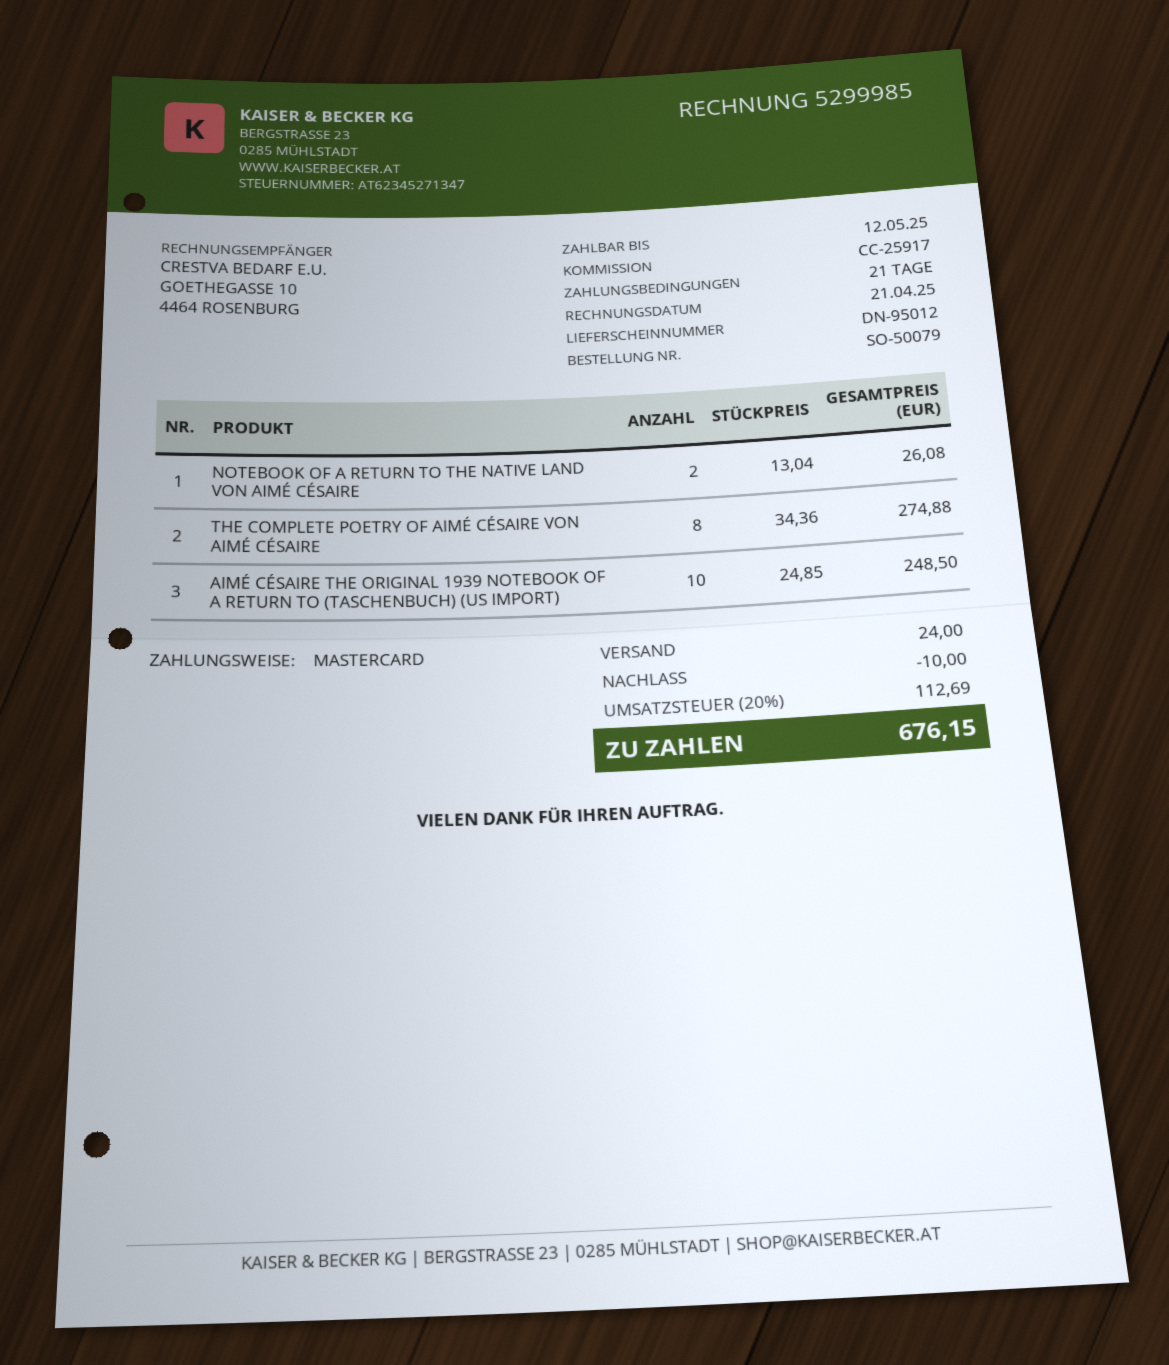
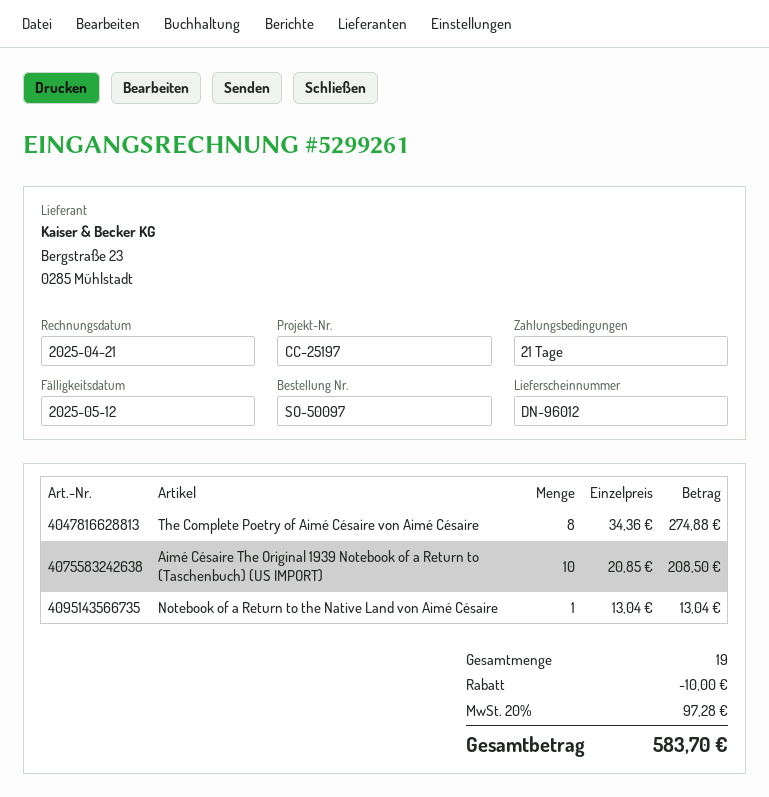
order number: SO-50079 -> SO-50097
delivery note number: DN-95012 -> DN-96012
invoice number: 5299985 -> 5299261
reference: CC-25917 -> CC-25197
NOTEBOOK OF A RETURN TO THE NATIVE LAND VON AIMÉ CÉSAIRE: 2 x 13.04 = 26.08 -> 1 x 13.04 = 13.04
AIMÉ CÉSAIRE THE ORIGINAL 1939 NOTEBOOK OF A RETURN TO (TASCHENBUCH) (US IMPORT): 10 x 24.85 = 248.50 -> 10 x 20.85 = 208.50
shipping: 24.00 -> none
tax: 20% = 112.69 -> 20% = 97.28
total: 676.15 -> 583.70

